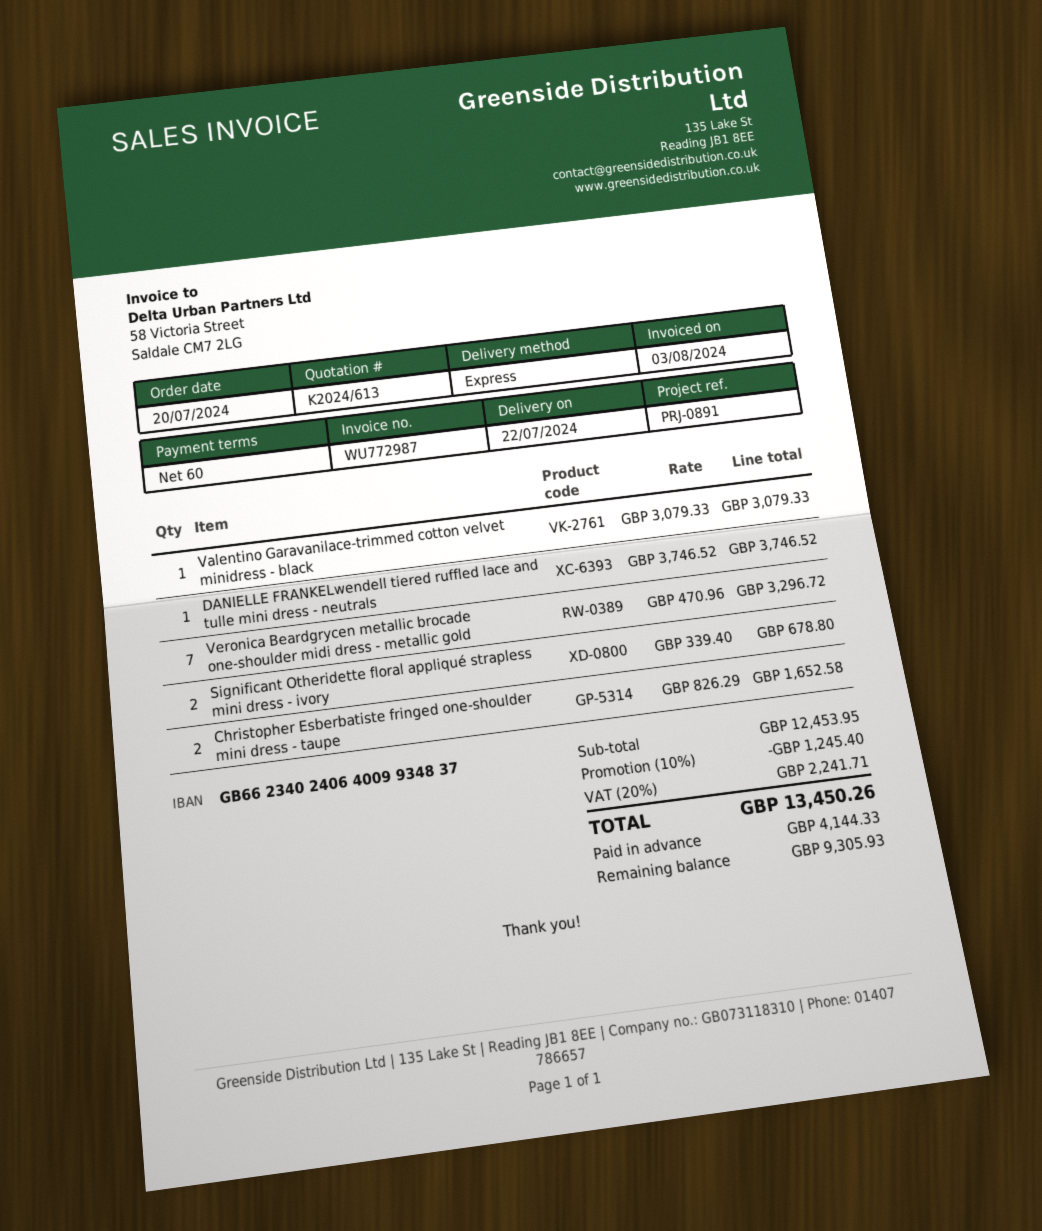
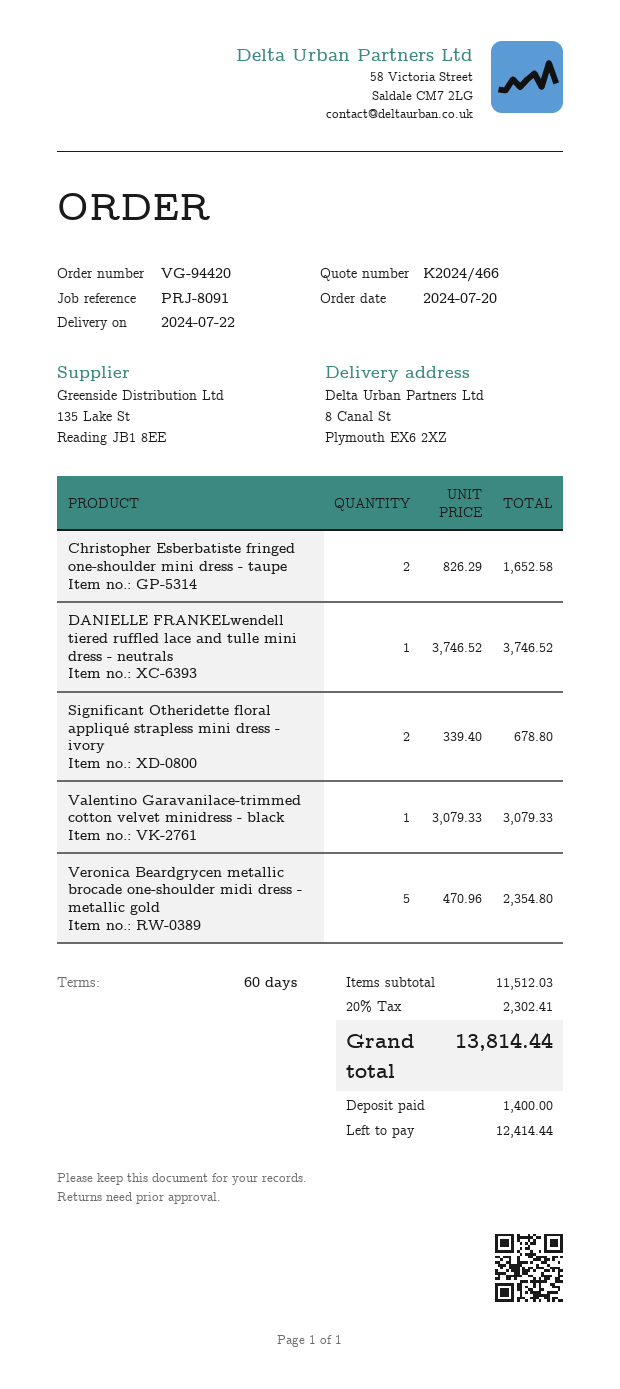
quote number: K2024/613 -> K2024/466
reference: PRJ-0891 -> PRJ-8091
Veronica Beardgrycen metallic brocade one-shoulder midi dress - metallic gold: 7 x 470.96 = 3296.72 -> 5 x 470.96 = 2354.80
subtotal: 12453.95 -> 11512.03
discount: 10% = 1245.40 -> none
tax: 20% = 2241.71 -> 20% = 2302.41
total: 13450.26 -> 13814.44
deposit: 4144.33 -> 1400.00
balance: 9305.93 -> 12414.44

